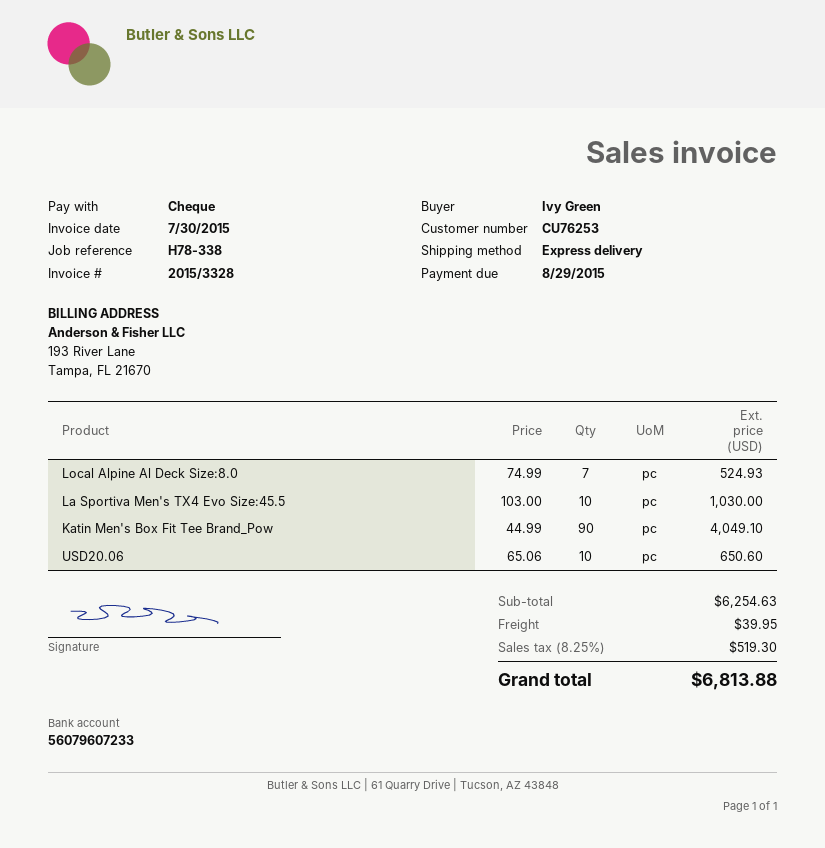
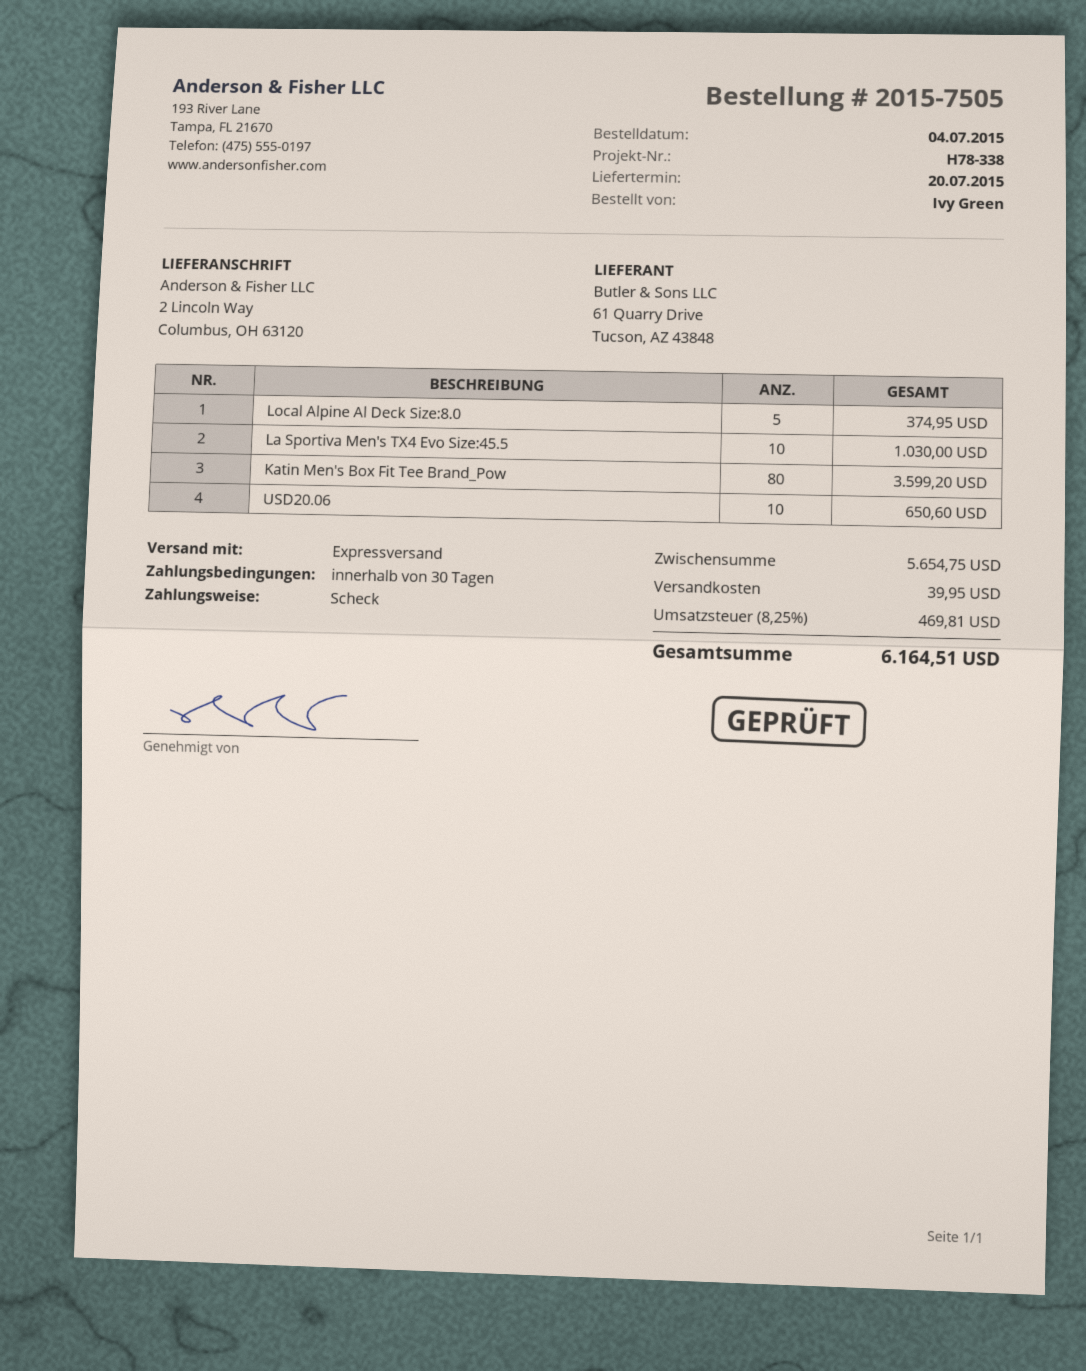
Local Alpine Al Deck Size:8.0: 7 for 524.93 -> 5 for 374.95
Katin Men's Box Fit Tee Brand_Pow: 90 for 4049.10 -> 80 for 3599.20
subtotal: 6254.63 -> 5654.75
tax: 8.25% = 519.30 -> 8.25% = 469.81
total: 6813.88 -> 6164.51

